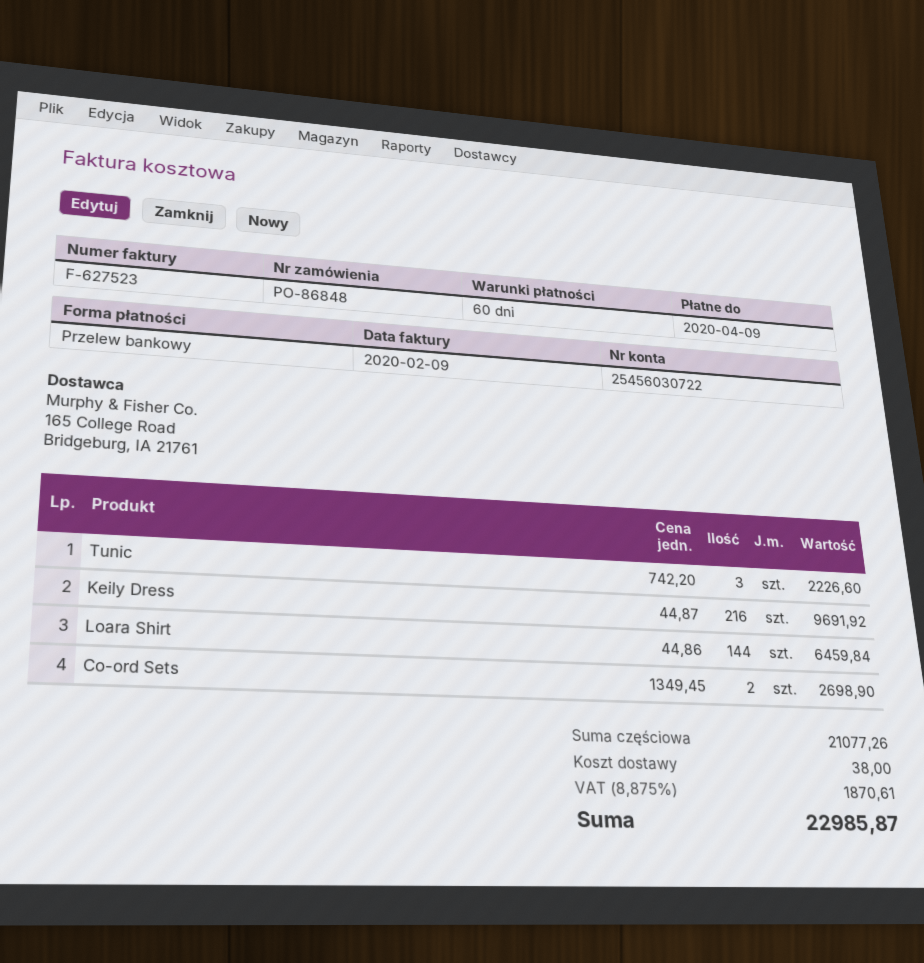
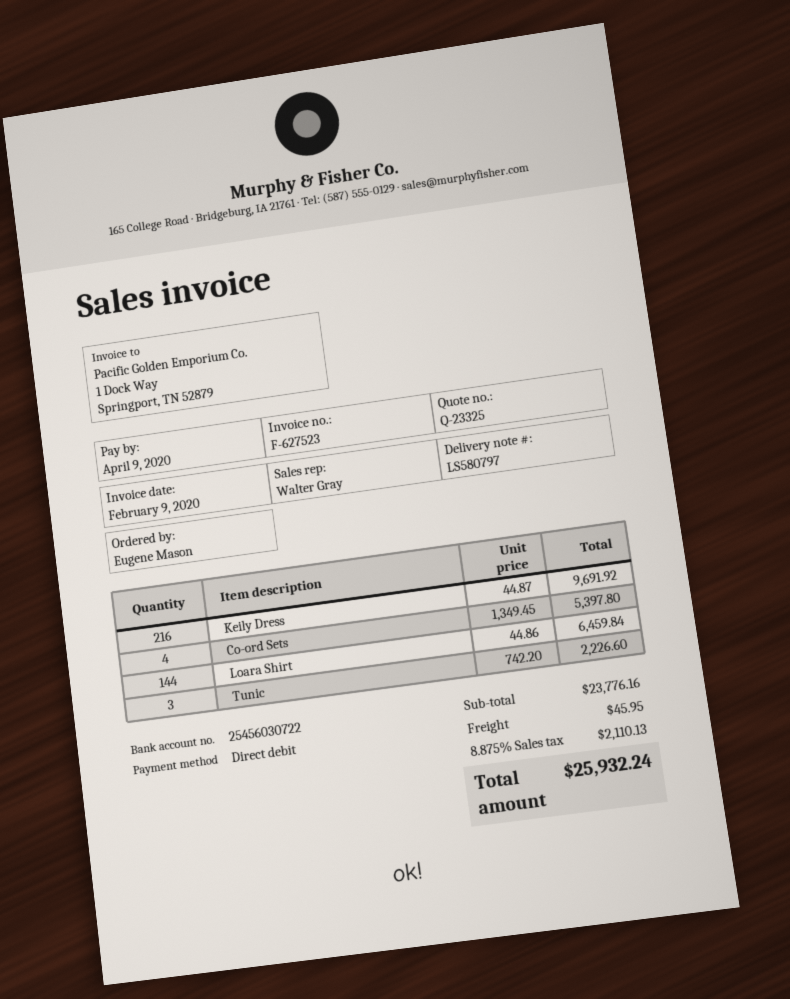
payment method: bank transfer -> direct debit
Co-ord Sets: 2 x 1349.45 = 2698.90 -> 4 x 1349.45 = 5397.80
subtotal: 21077.26 -> 23776.16
shipping: 38.00 -> 45.95
tax: 8.875% = 1870.61 -> 8.875% = 2110.13
total: 22985.87 -> 25932.24

